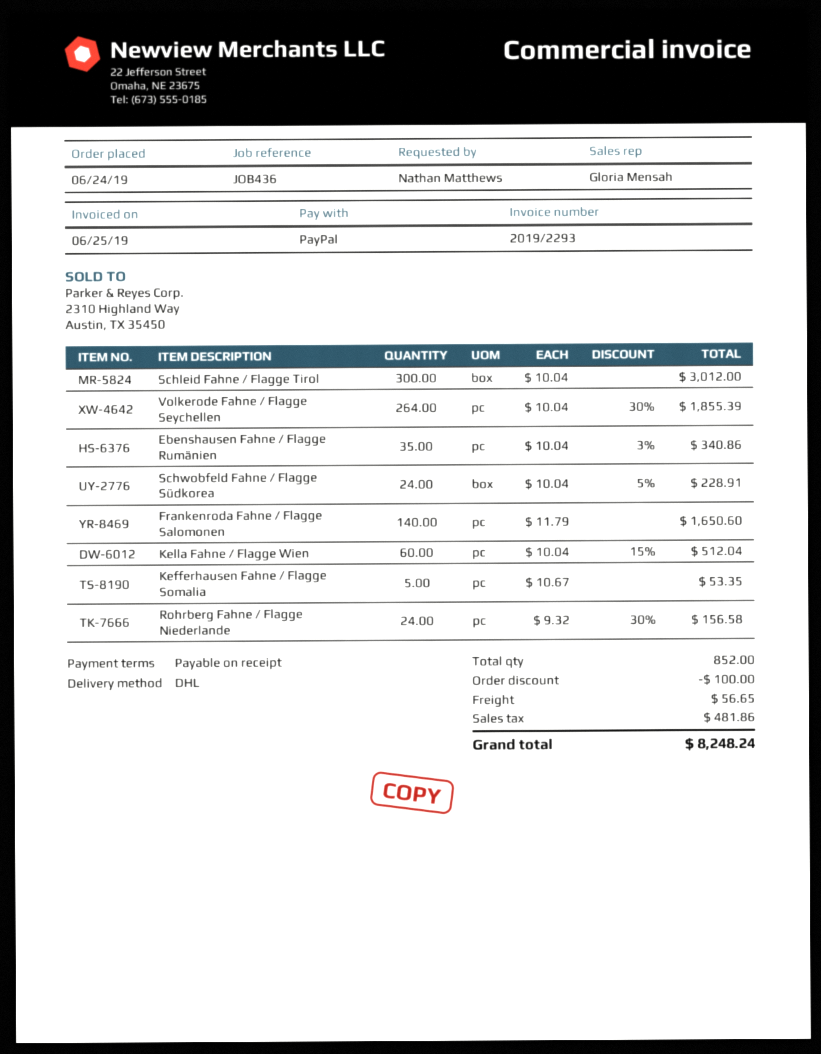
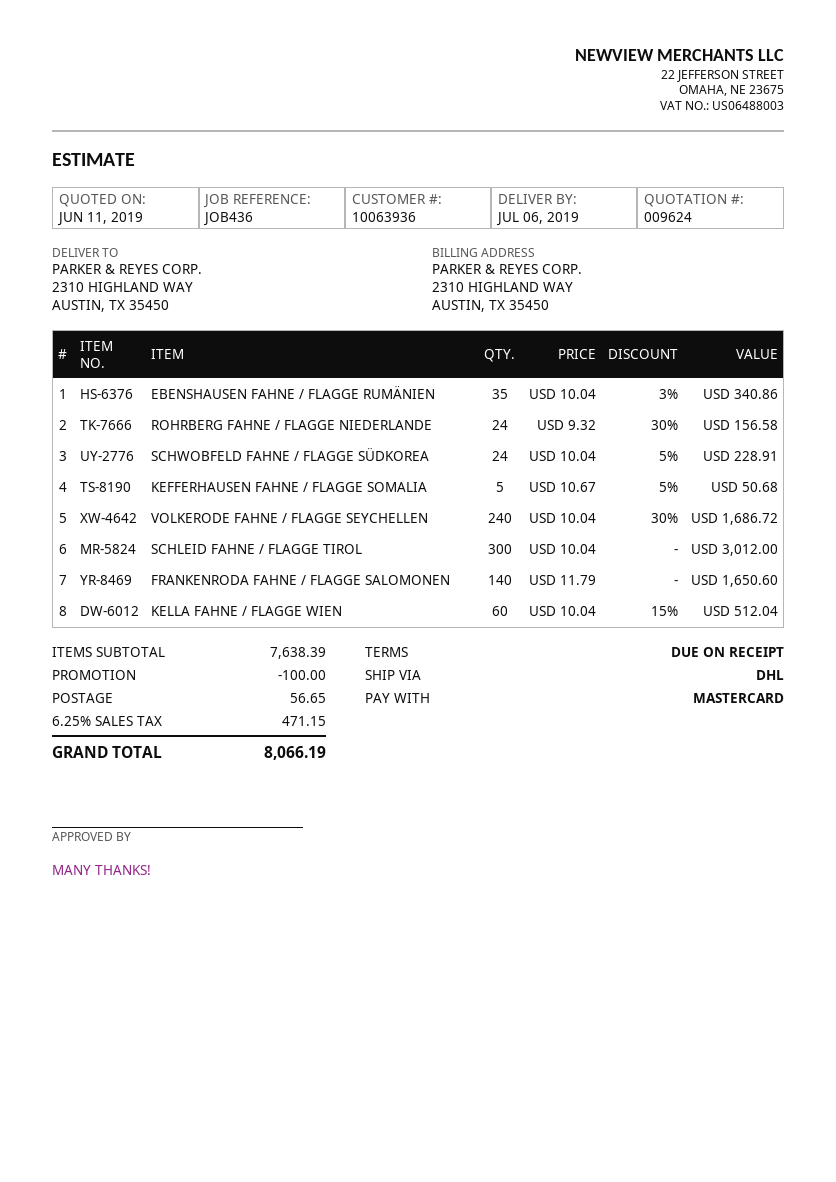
payment method: PayPal -> Mastercard
Volkerode Fahne / Flagge Seychellen: 264 x 10.04 - 30% = 1855.39 -> 240 x 10.04 - 30% = 1686.72
Kefferhausen Fahne / Flagge Somalia: 5 x 10.67 = 53.35 -> 5 x 10.67 - 5% = 50.68
tax: 481.86 -> 471.15
total: 8248.24 -> 8066.19

